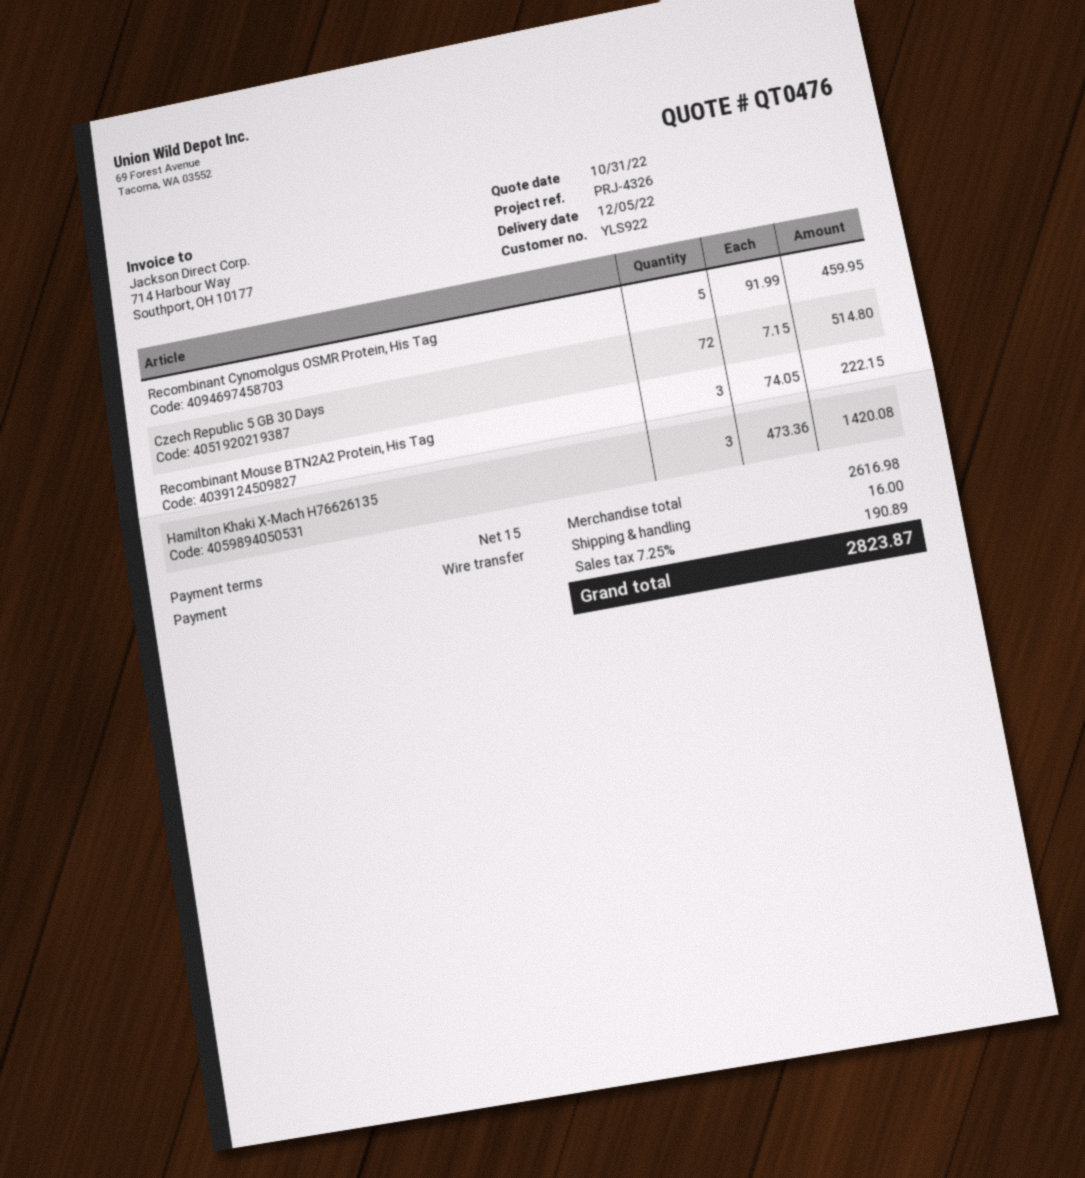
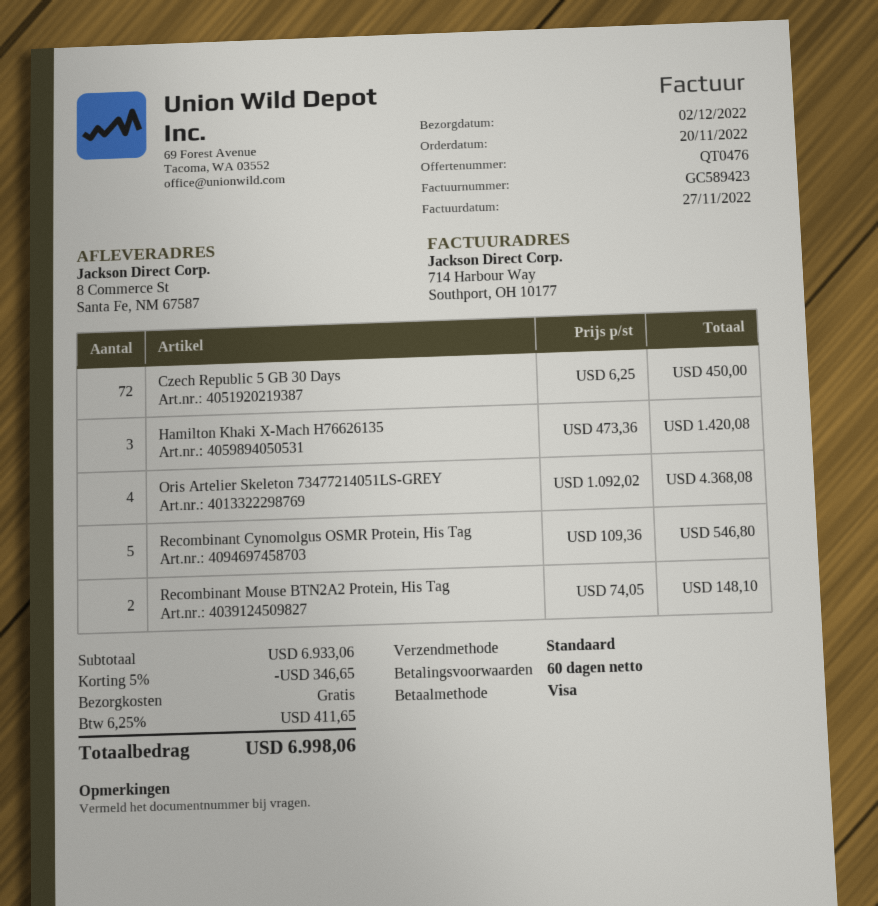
delivery date: 2022-12-05 -> 2022-12-02
payment terms: 15 days -> 60 days
payment method: bank transfer -> Visa
Recombinant Cynomolgus OSMR Protein, His Tag: 5 x 91.99 = 459.95 -> 5 x 109.36 = 546.80
Czech Republic 5 GB 30 Days: 72 x 7.15 = 514.80 -> 72 x 6.25 = 450.00
Recombinant Mouse BTN2A2 Protein, His Tag: 3 x 74.05 = 222.15 -> 2 x 74.05 = 148.10
Oris Artelier Skeleton 73477214051LS-GREY: none -> 4 x 1092.02 = 4368.08
subtotal: 2616.98 -> 6933.06
discount: none -> 5% = 346.65
shipping: 16.00 -> 0.00
tax: 7.25% = 190.89 -> 6.25% = 411.65
total: 2823.87 -> 6998.06

